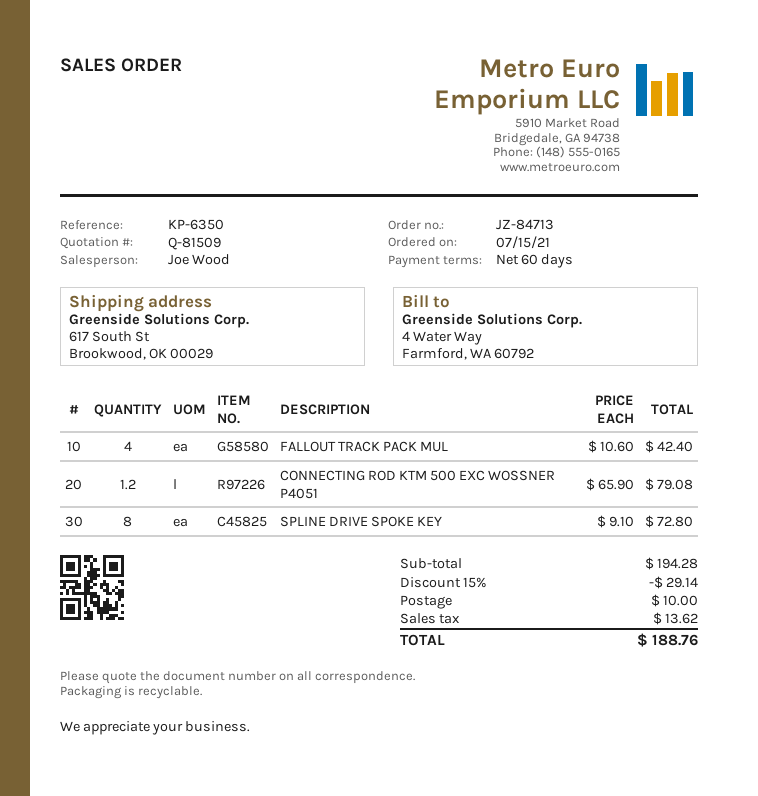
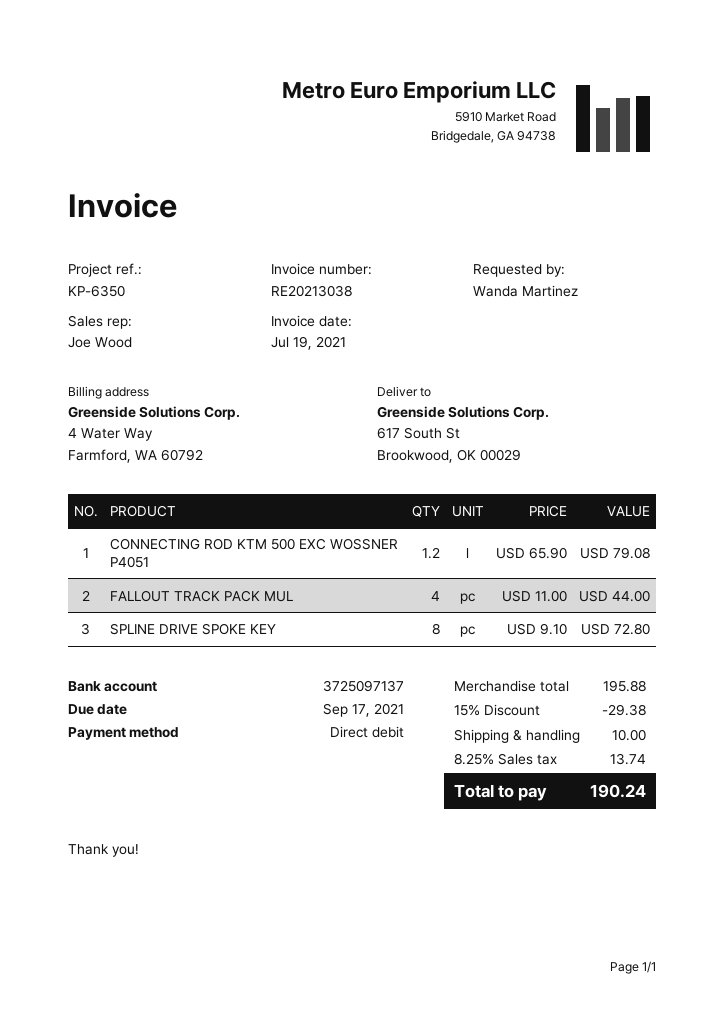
FALLOUT TRACK PACK MUL: 4 x 10.60 = 42.40 -> 4 x 11.00 = 44.00
subtotal: 194.28 -> 195.88
discount: 15% = 29.14 -> 15% = 29.38
tax: 13.62 -> 13.74
total: 188.76 -> 190.24

